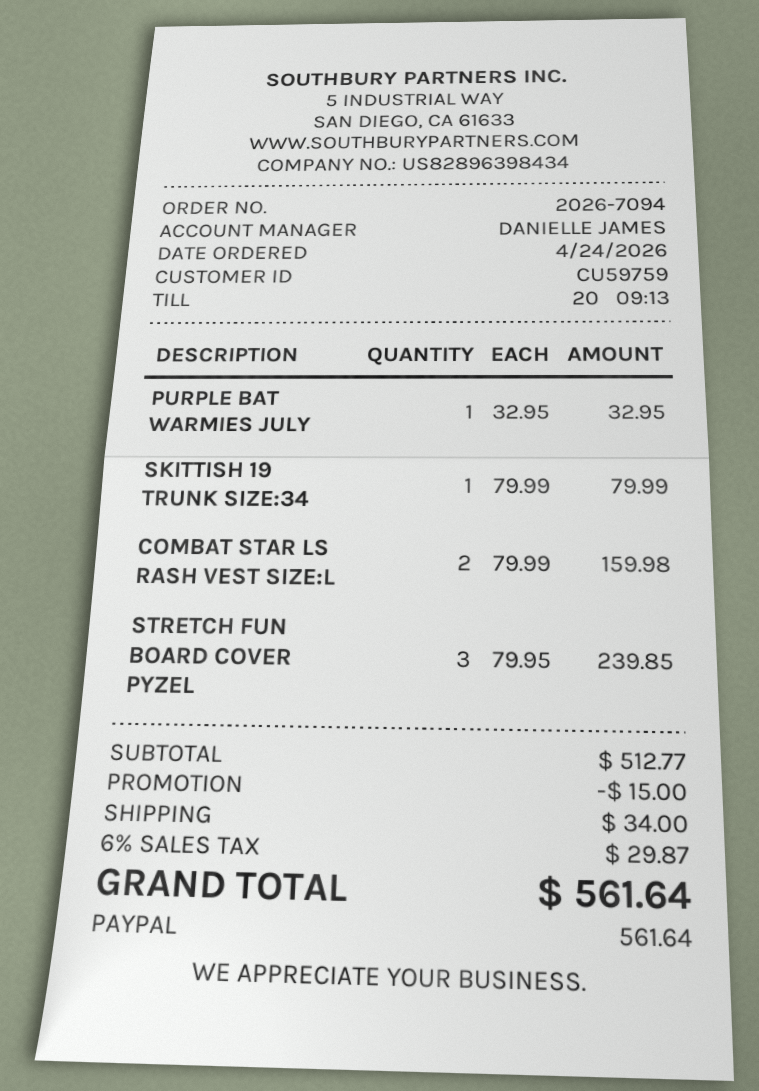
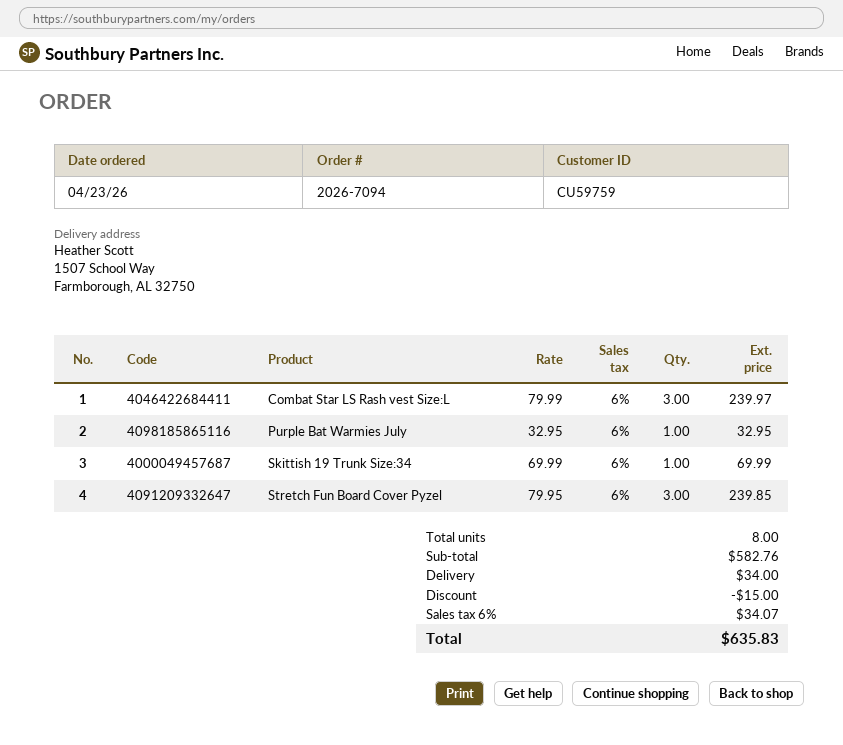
order date: 2026-04-24 -> 2026-04-23
SKITTISH 19 TRUNK SIZE:34: 1 x 79.99 = 79.99 -> 1 x 69.99 = 69.99
COMBAT STAR LS RASH VEST SIZE:L: 2 x 79.99 = 159.98 -> 3 x 79.99 = 239.97
subtotal: 512.77 -> 582.76
tax: 6% = 29.87 -> 6% = 34.07
total: 561.64 -> 635.83

